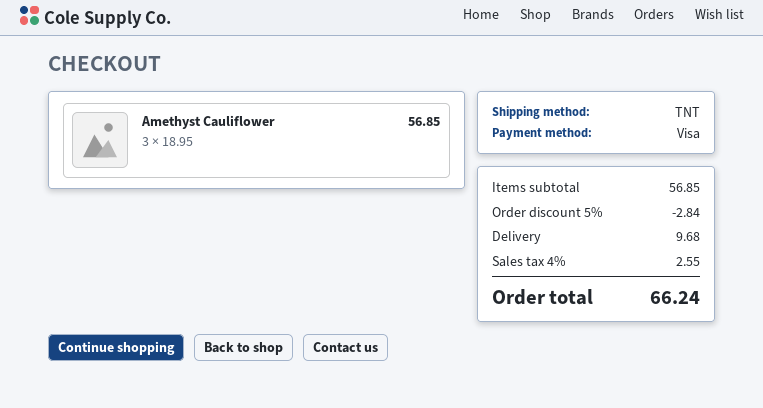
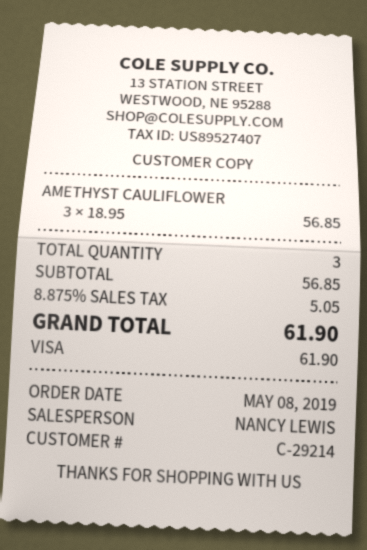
discount: 5% = 2.84 -> none
shipping: 9.68 -> none
tax: 4% = 2.55 -> 8.875% = 5.05
total: 66.24 -> 61.90

